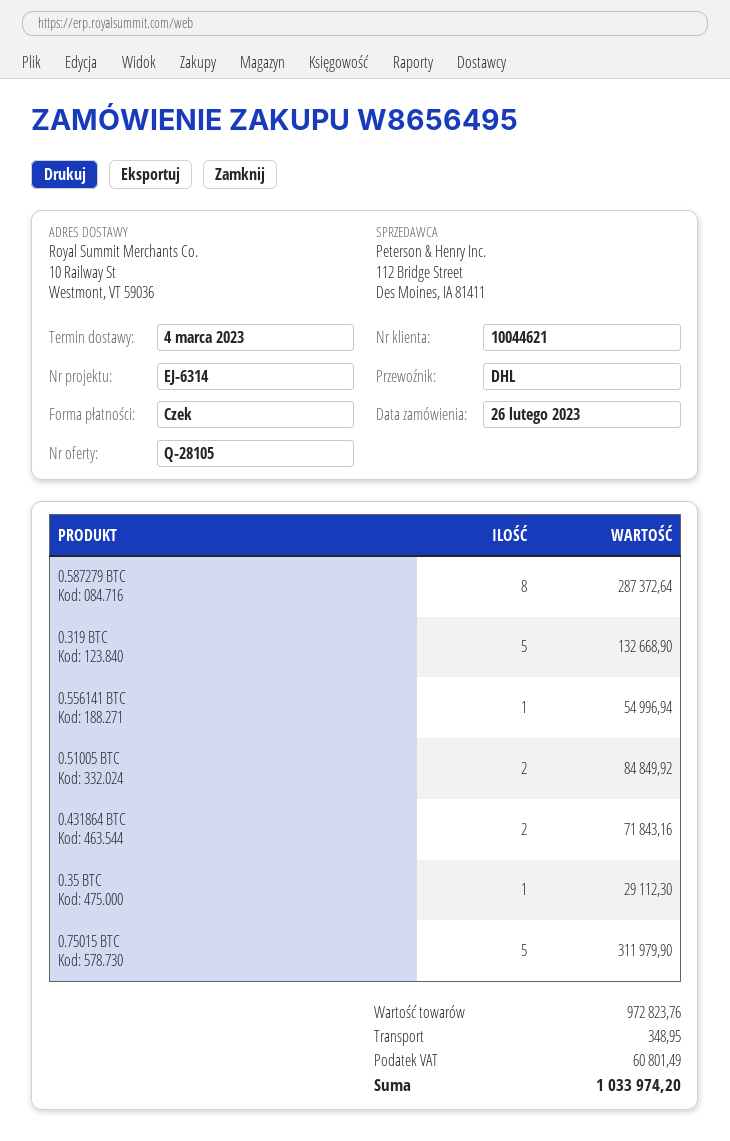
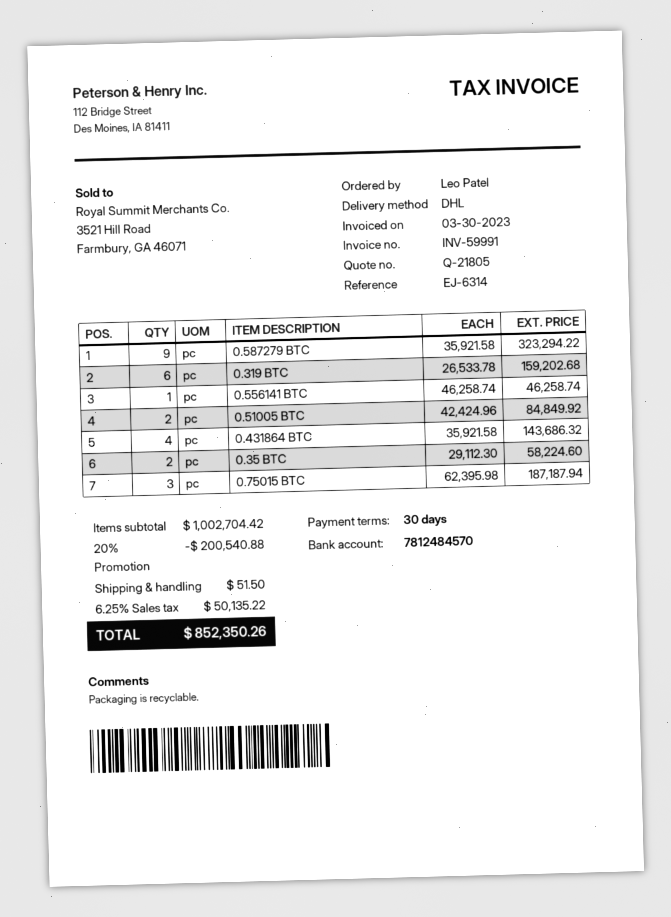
quote number: Q-28105 -> Q-21805
0.587279 BTC: 8 for 287372.64 -> 9 for 323294.22
0.319 BTC: 5 for 132668.90 -> 6 for 159202.68
0.556141 BTC: 1 for 54996.94 -> 1 for 46258.74
0.431864 BTC: 2 for 71843.16 -> 4 for 143686.32
0.35 BTC: 1 for 29112.30 -> 2 for 58224.60
0.75015 BTC: 5 for 311979.90 -> 3 for 187187.94
subtotal: 972823.76 -> 1002704.42
discount: none -> 20% = 200540.88
shipping: 348.95 -> 51.50
tax: 60801.49 -> 50135.22
total: 1033974.20 -> 852350.26

